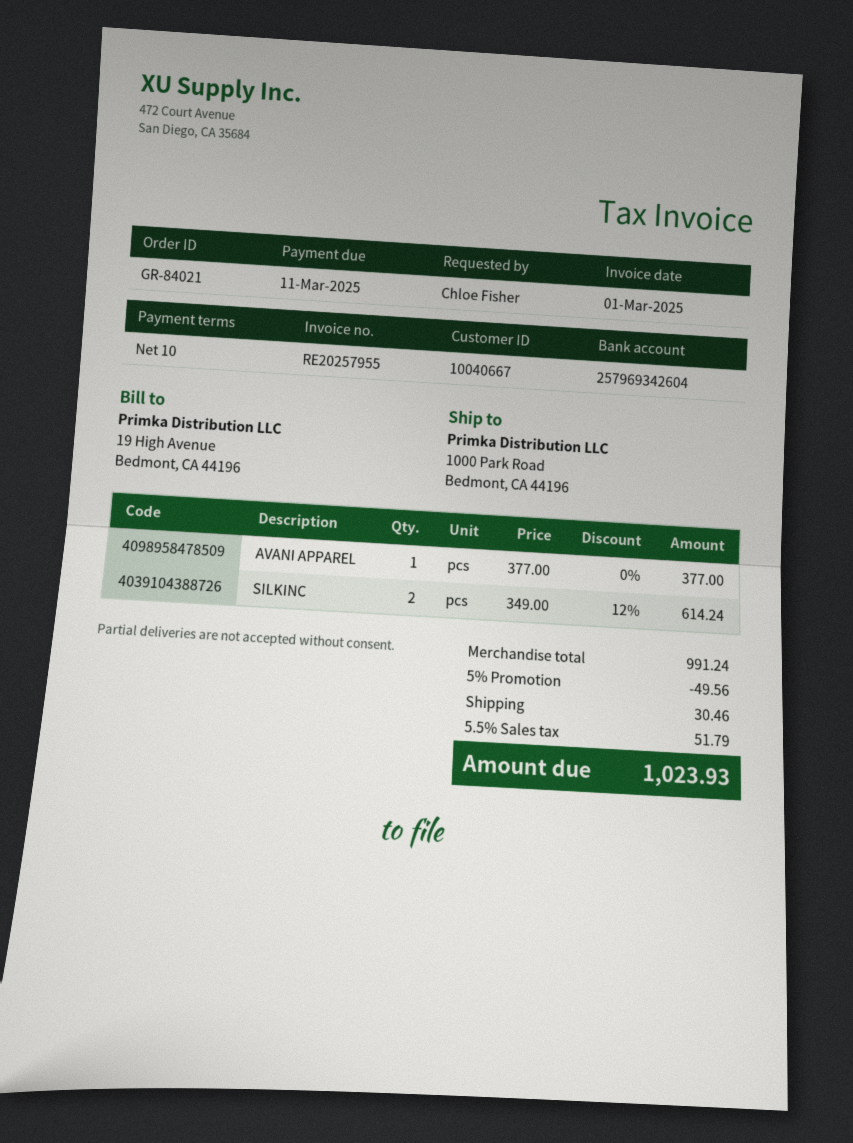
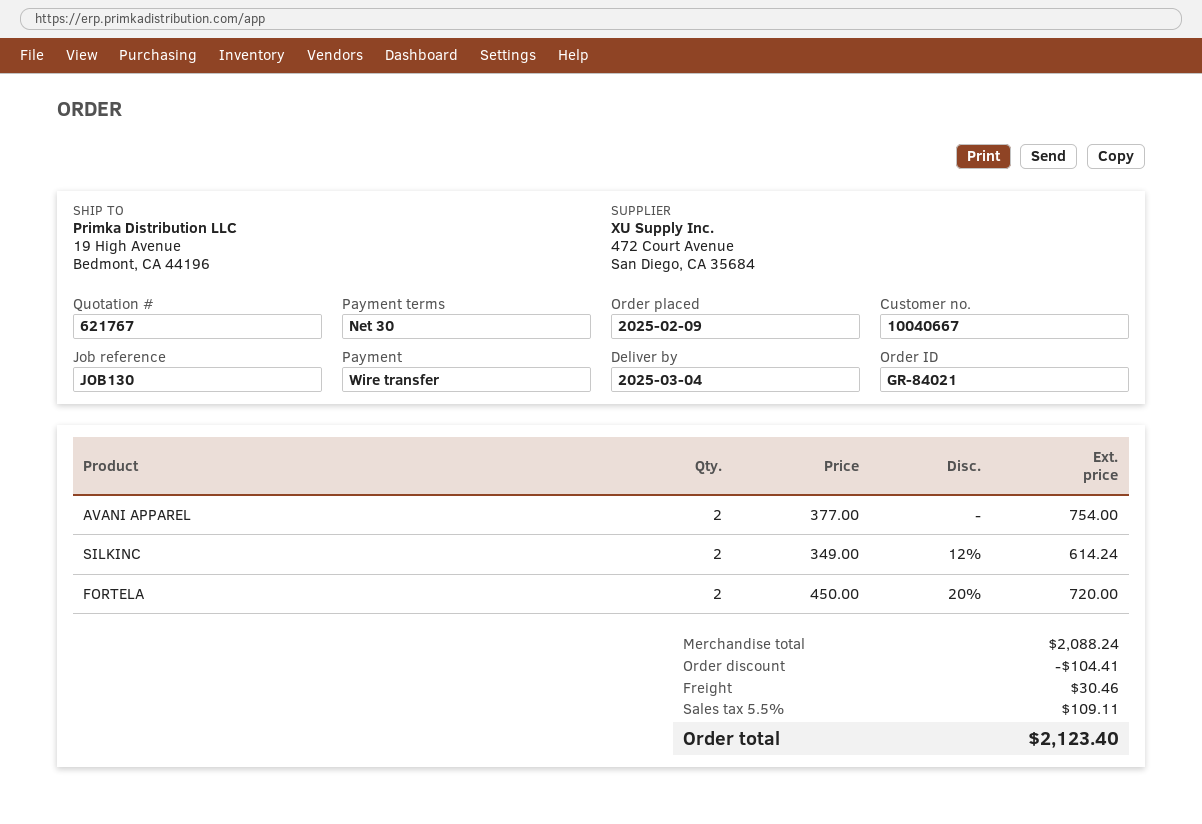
payment terms: 10 days -> 30 days
ship to: 1000 Park Road, Bedmont, CA 44196 -> 19 High Avenue, Bedmont, CA 44196
AVANI APPAREL: 1 x 377.00 = 377.00 -> 2 x 377.00 = 754.00
FORTELA: none -> 2 x 450.00 - 20% = 720.00
subtotal: 991.24 -> 2088.24
discount: 49.56 -> 104.41
tax: 5.5% = 51.79 -> 5.5% = 109.11
total: 1023.93 -> 2123.40

